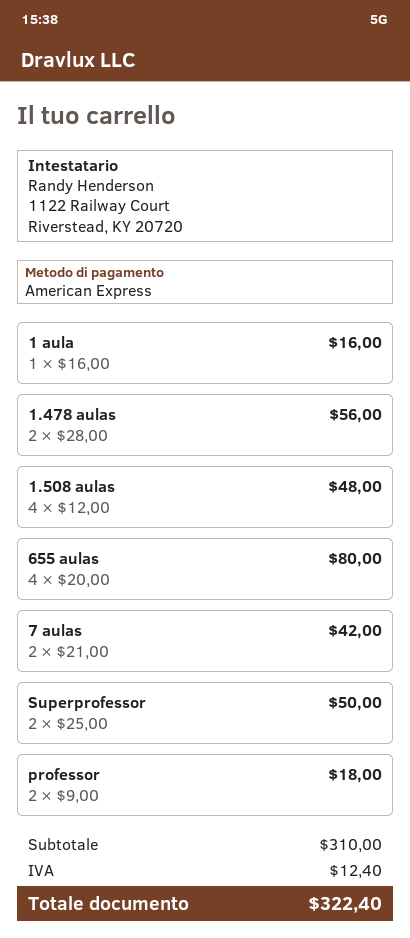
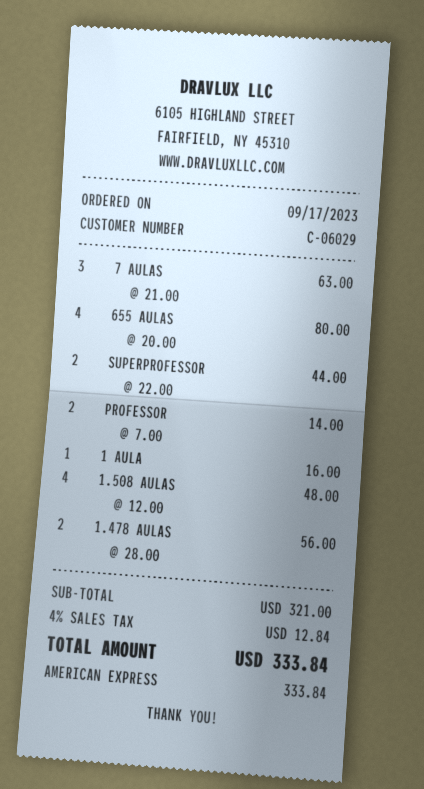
7 aulas: 2 x 21.00 = 42.00 -> 3 x 21.00 = 63.00
Superprofessor: 2 x 25.00 = 50.00 -> 2 x 22.00 = 44.00
professor: 2 x 9.00 = 18.00 -> 2 x 7.00 = 14.00
subtotal: 310.00 -> 321.00
tax: 12.40 -> 12.84
total: 322.40 -> 333.84

